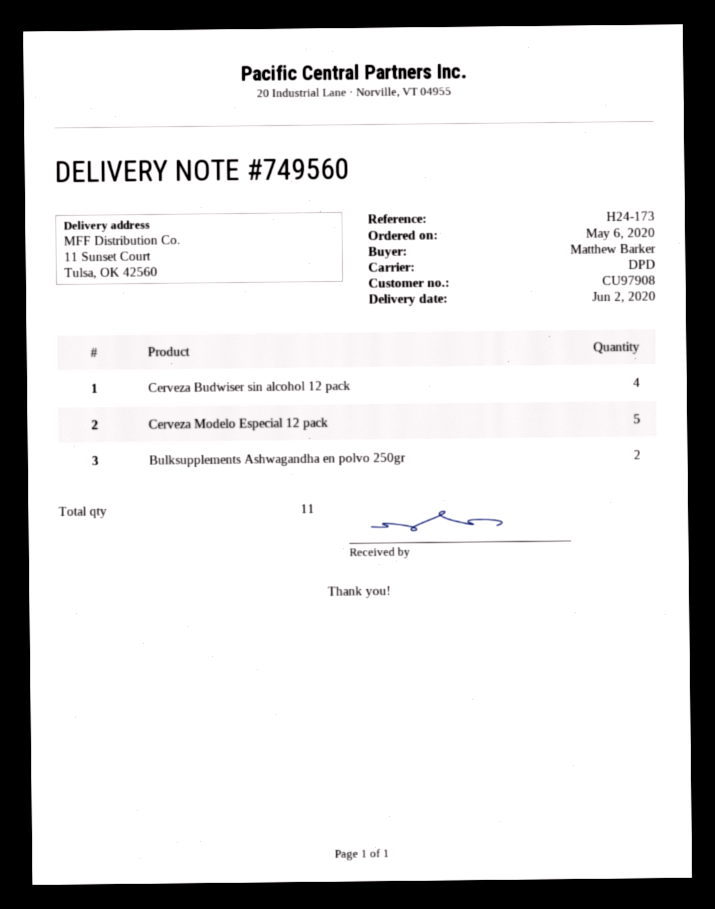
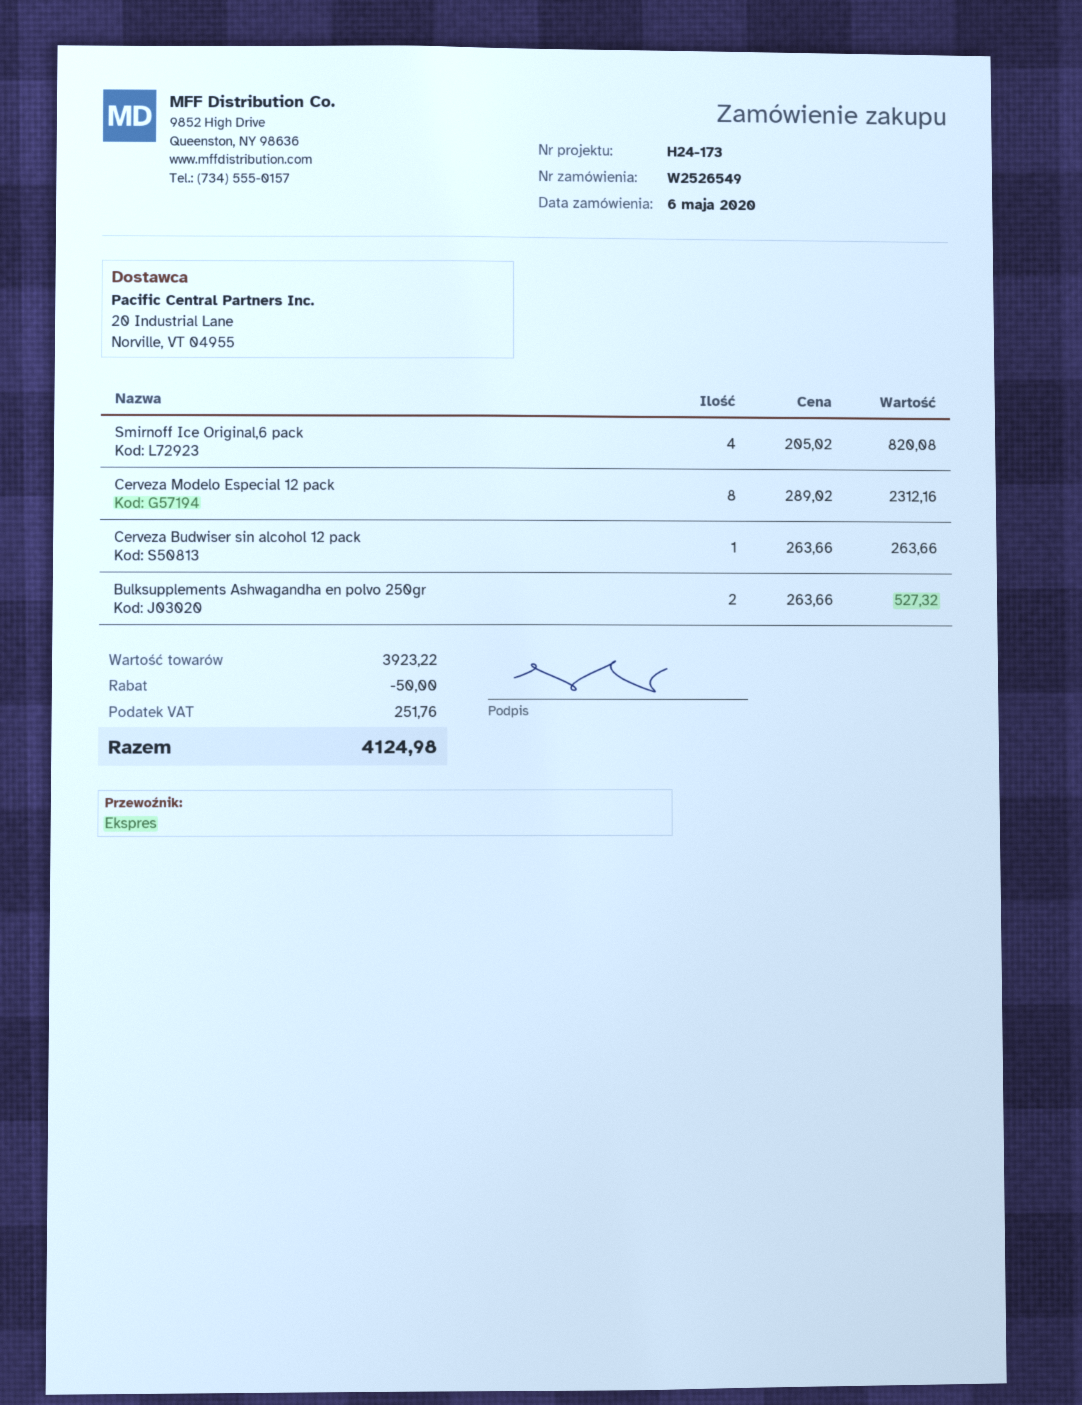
shipping method: DPD -> express
Cerveza Budwiser sin alcohol 12 pack: 4 -> 1
Cerveza Modelo Especial 12 pack: 5 -> 8
Smirnoff Ice Original,6 pack: none -> 4

